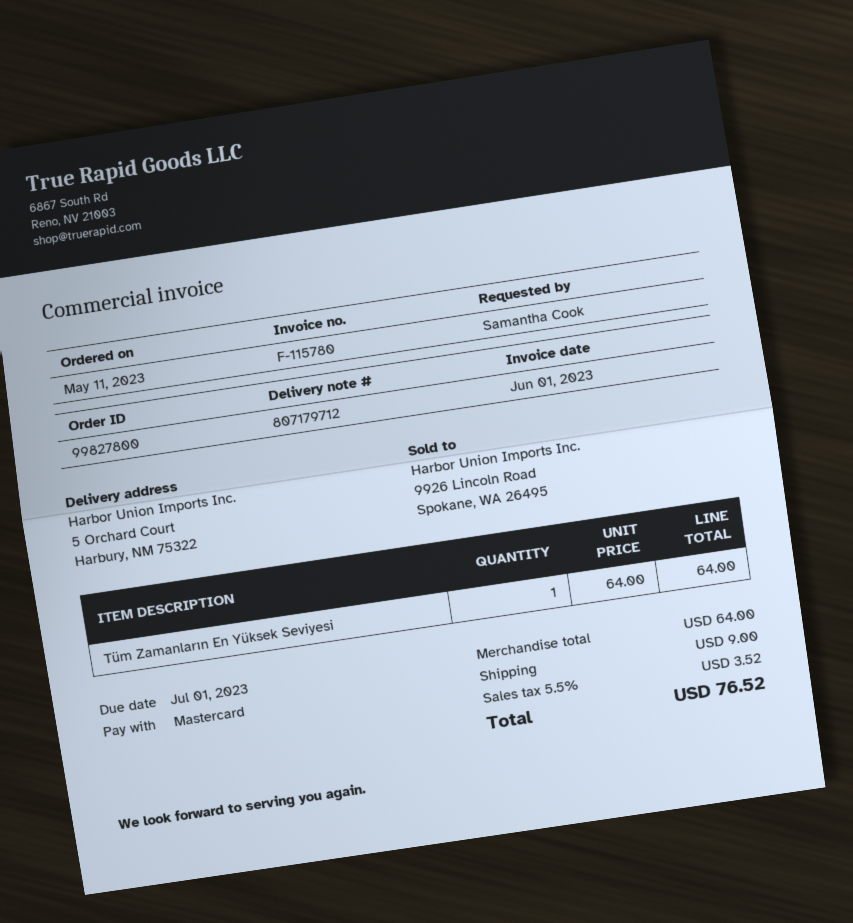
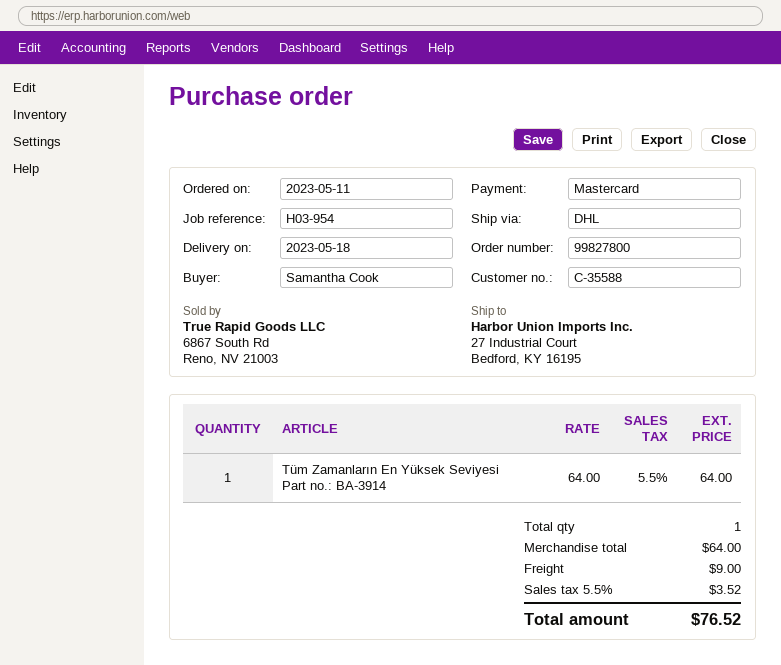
ship to: 5 Orchard Court, Harbury, NM 75322 -> 27 Industrial Court, Bedford, KY 16195

